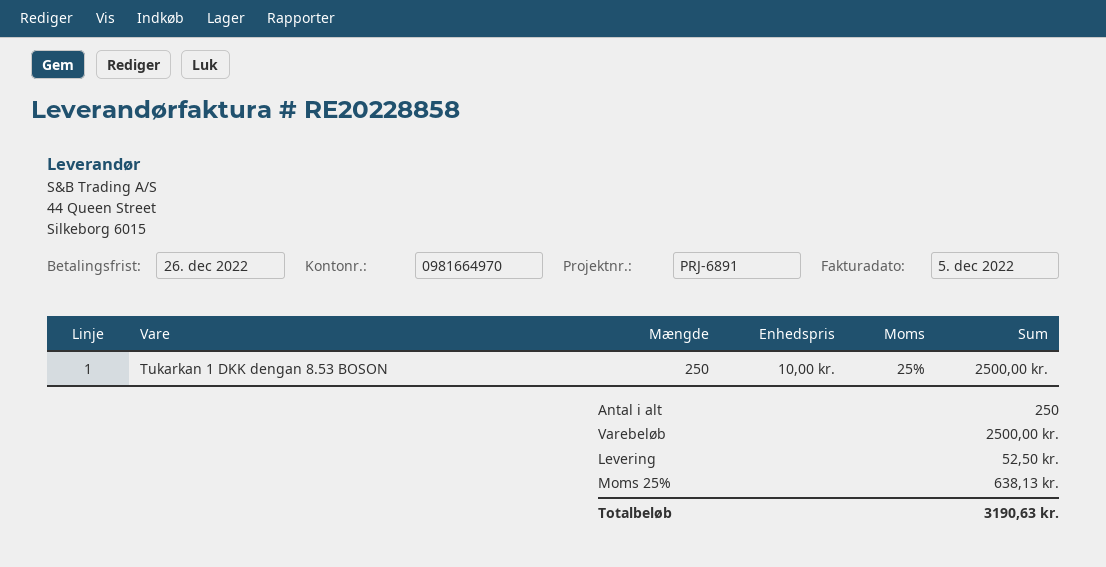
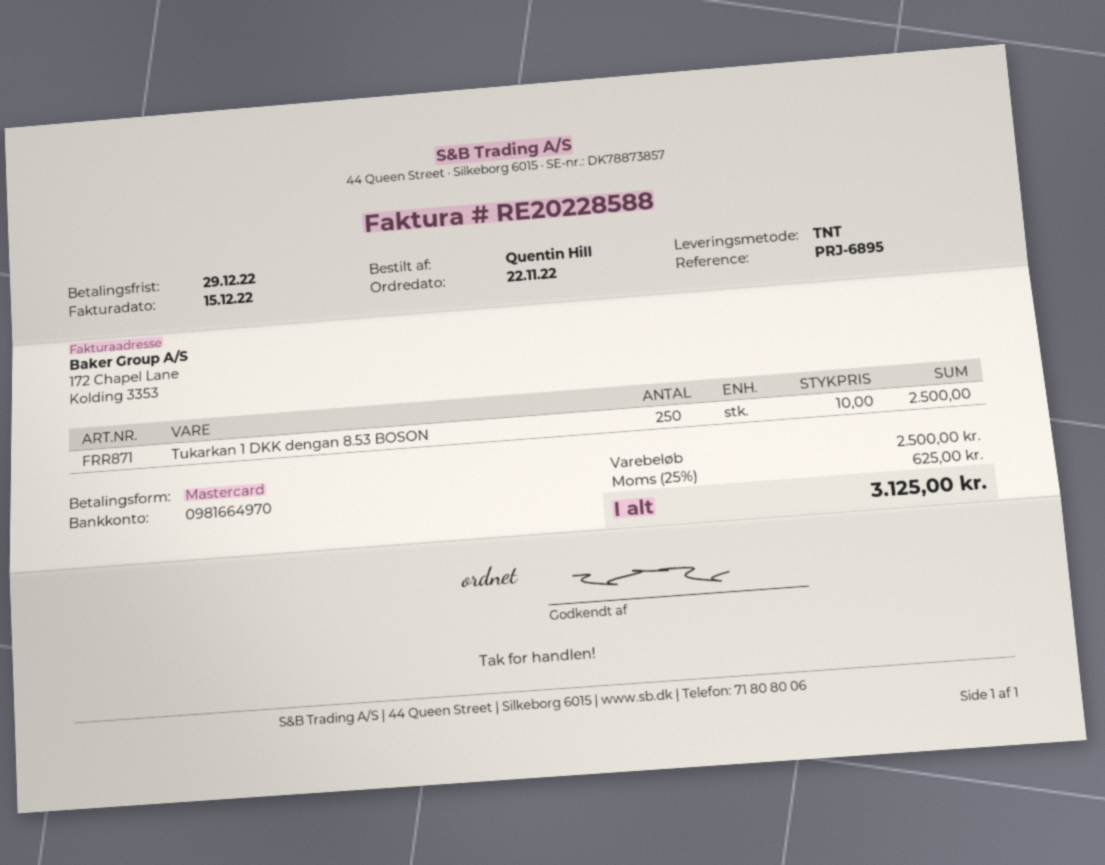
invoice number: RE20228858 -> RE20228588
invoice date: 2022-12-05 -> 2022-12-15
due date: 2022-12-26 -> 2022-12-29
reference: PRJ-6891 -> PRJ-6895
shipping: 52.50 -> none
tax: 25% = 638.13 -> 25% = 625.00
total: 3190.63 -> 3125.00

